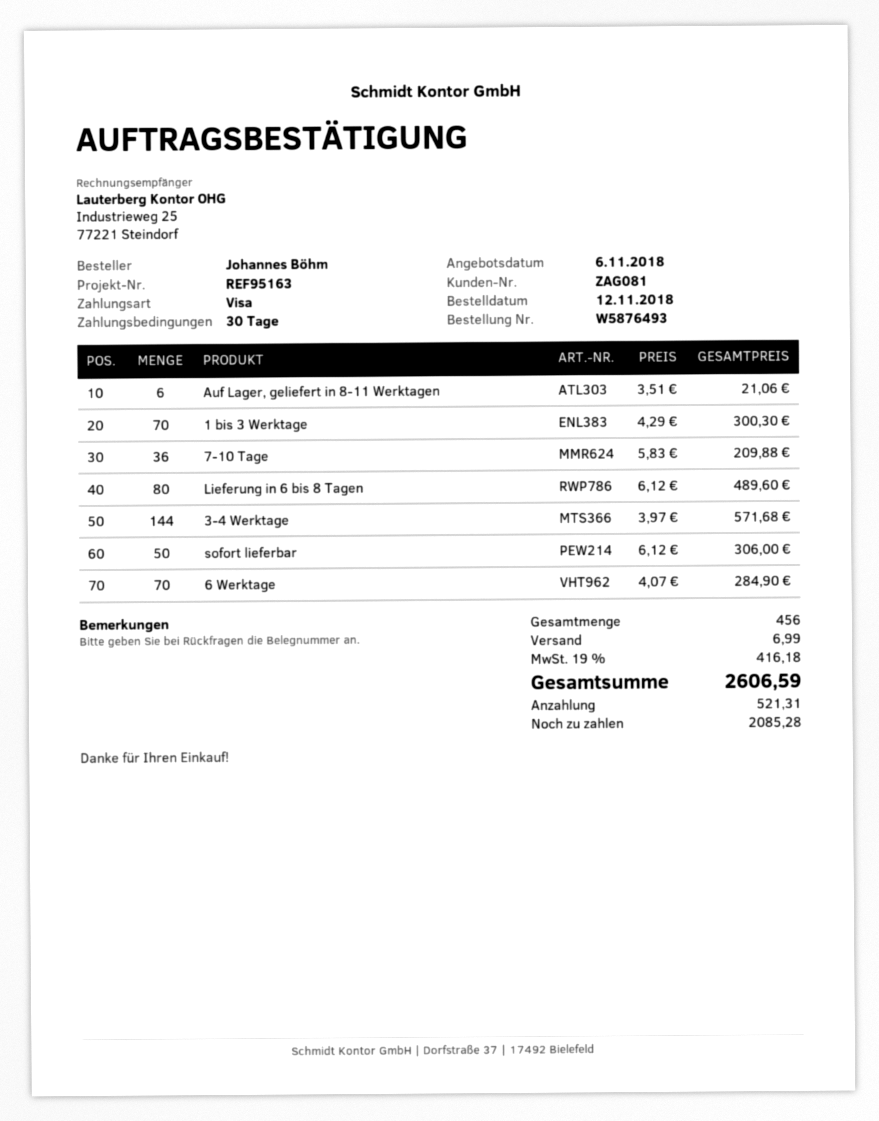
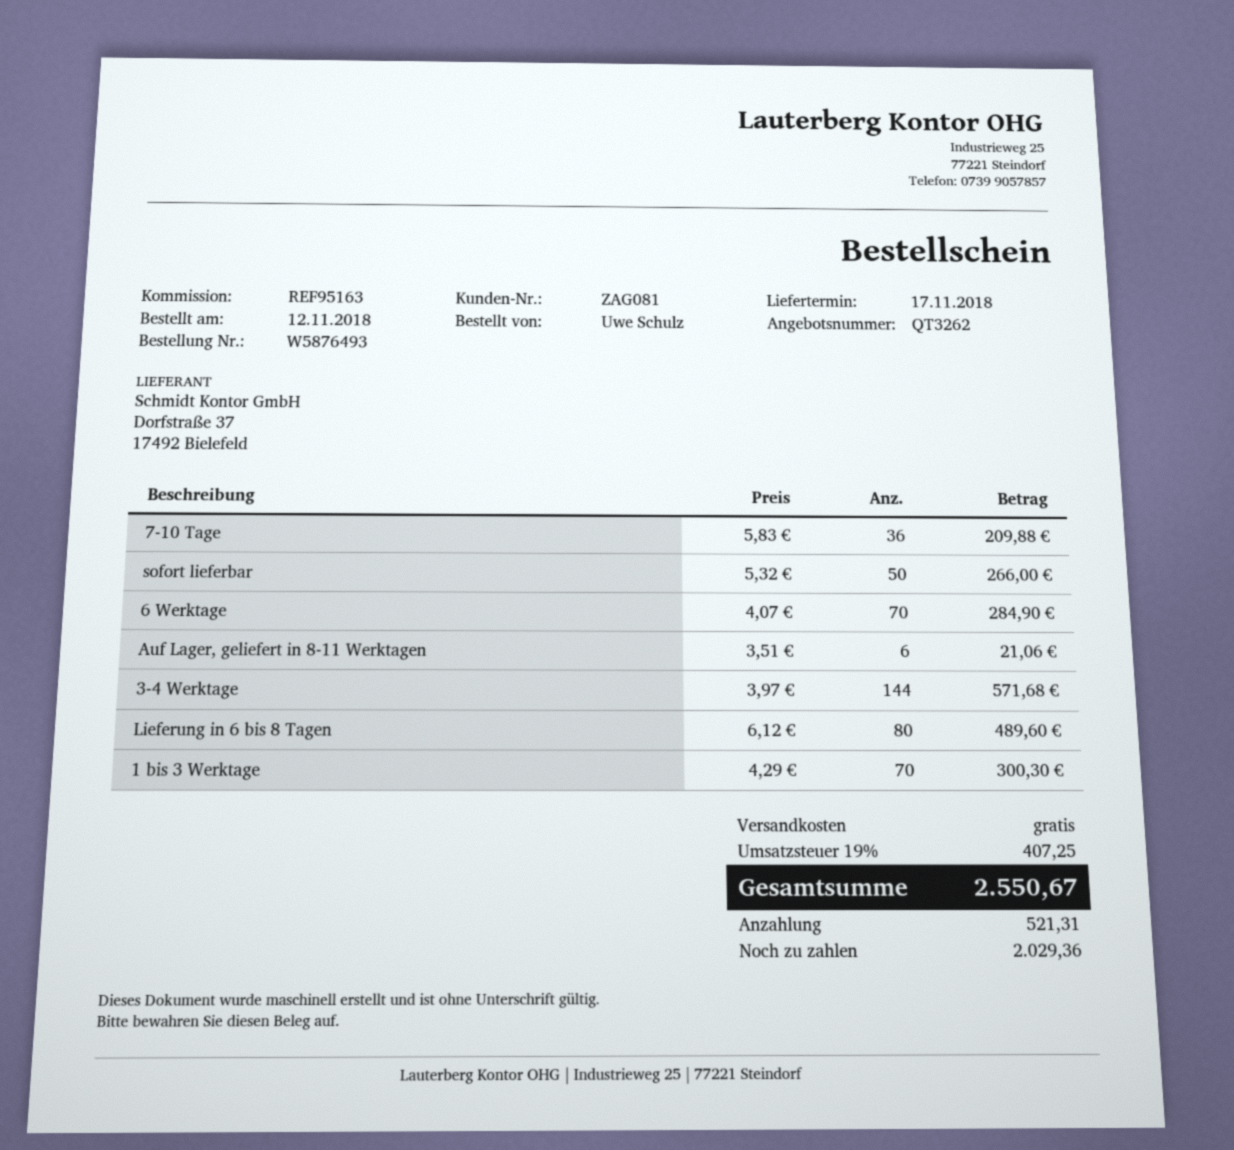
ordered by: Johannes Böhm -> Uwe Schulz
sofort lieferbar: 50 x 6.12 = 306.00 -> 50 x 5.32 = 266.00
shipping: 6.99 -> 0.00
tax: 19% = 416.18 -> 19% = 407.25
total: 2606.59 -> 2550.67
balance: 2085.28 -> 2029.36

